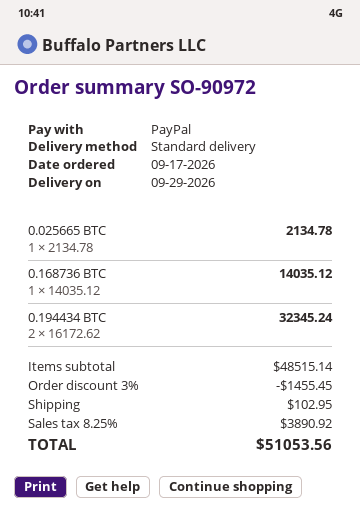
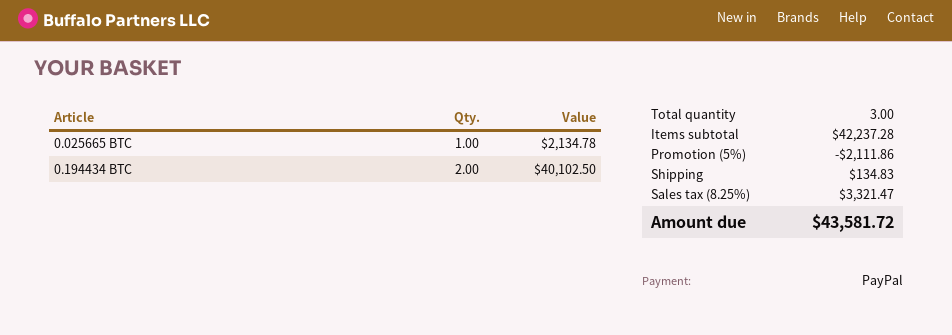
0.168736 BTC: 1 for 14035.12 -> none
0.194434 BTC: 2 for 32345.24 -> 2 for 40102.50
subtotal: 48515.14 -> 42237.28
discount: 3% = 1455.45 -> 5% = 2111.86
shipping: 102.95 -> 134.83
tax: 8.25% = 3890.92 -> 8.25% = 3321.47
total: 51053.56 -> 43581.72

